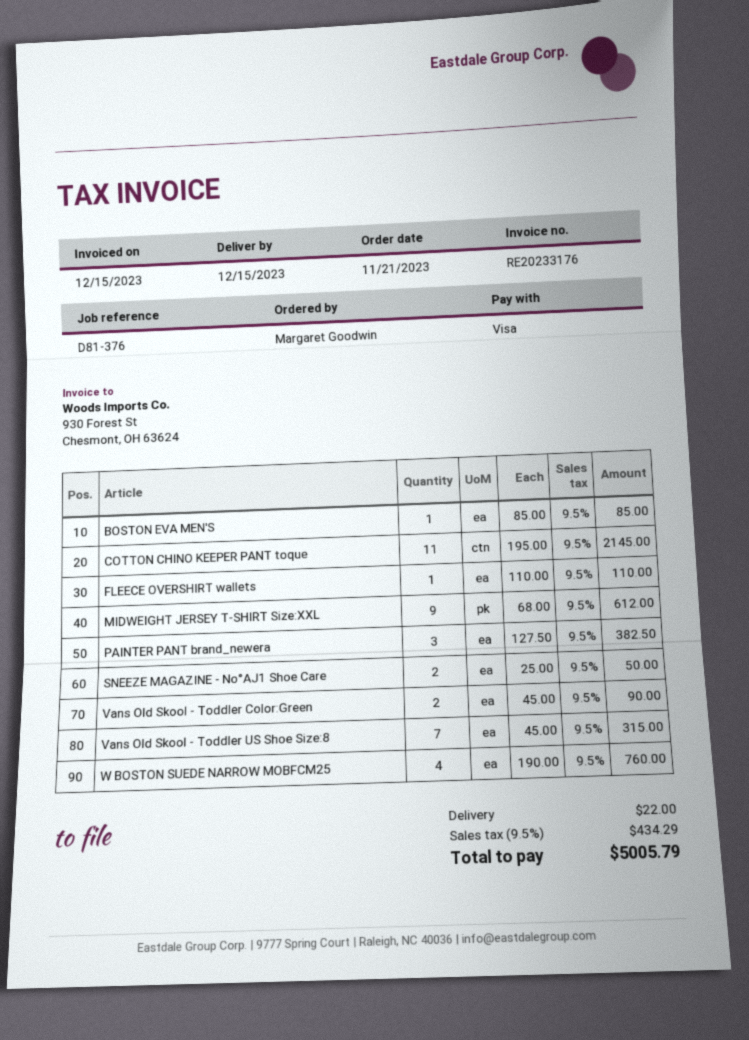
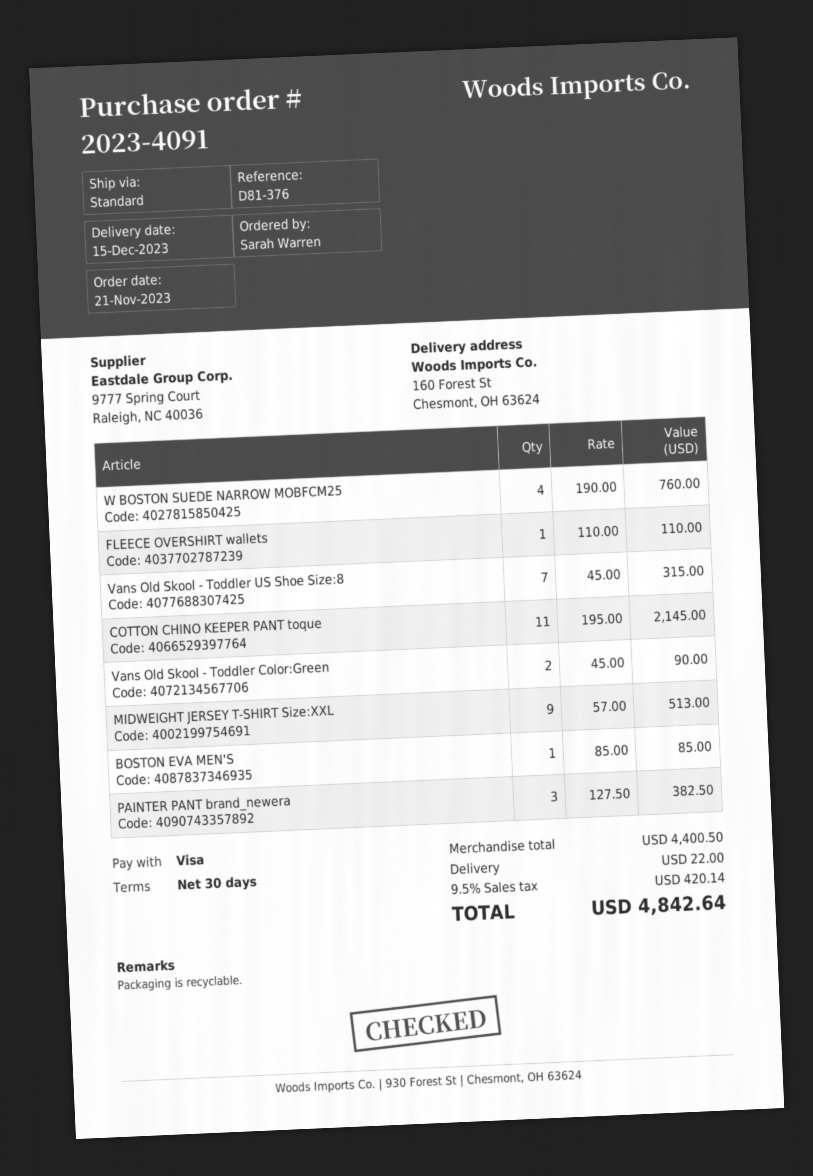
ordered by: Margaret Goodwin -> Sarah Warren
MIDWEIGHT JERSEY T-SHIRT Size:XXL: 9 x 68.00 = 612.00 -> 9 x 57.00 = 513.00
SNEEZE MAGAZINE - No°AJ1 Shoe Care: 2 x 25.00 = 50.00 -> none
tax: 9.5% = 434.29 -> 9.5% = 420.14
total: 5005.79 -> 4842.64

